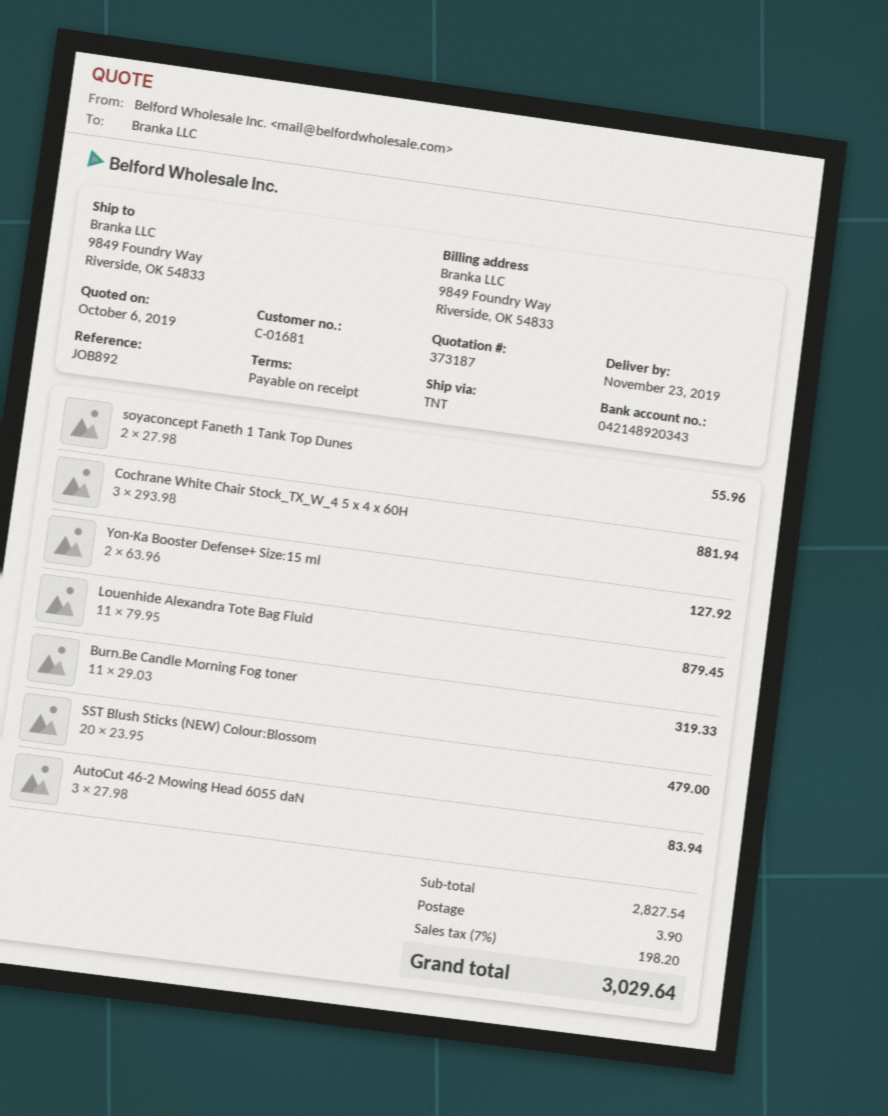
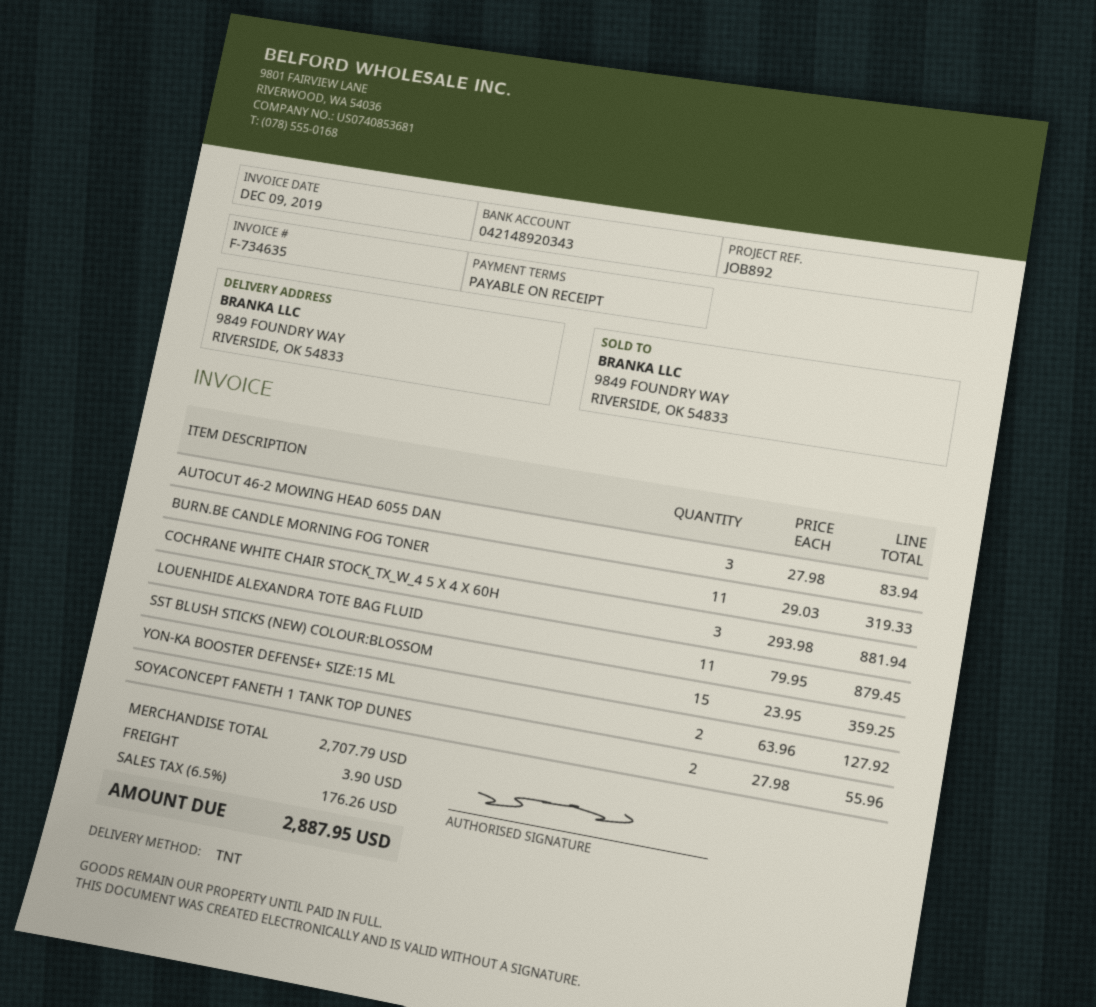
SST Blush Sticks (NEW) Colour:Blossom: 20 x 23.95 = 479.00 -> 15 x 23.95 = 359.25
subtotal: 2827.54 -> 2707.79
tax: 7% = 198.20 -> 6.5% = 176.26
total: 3029.64 -> 2887.95

